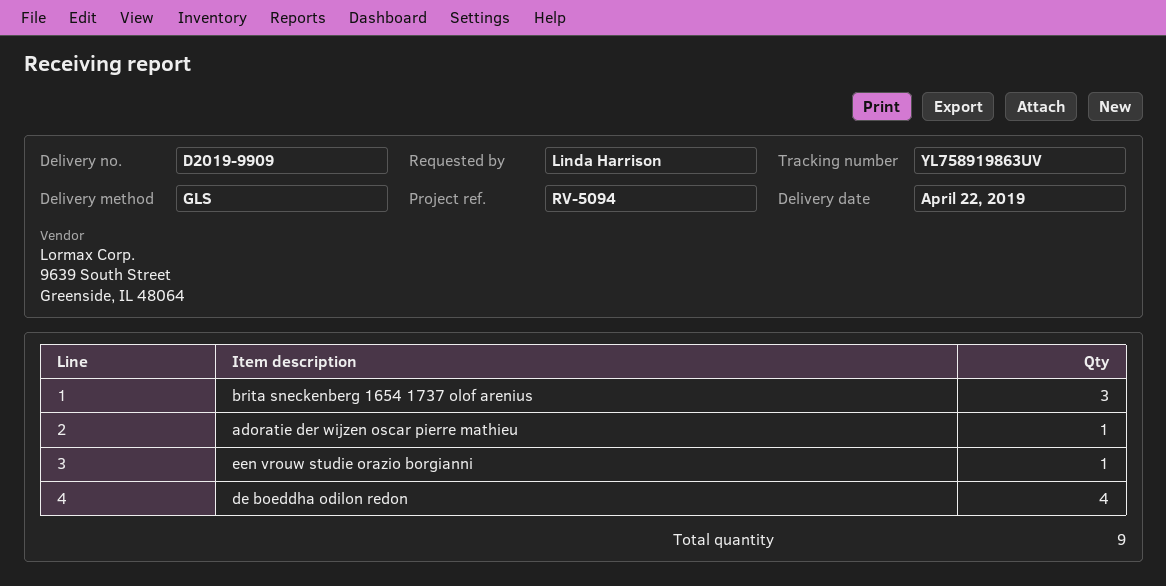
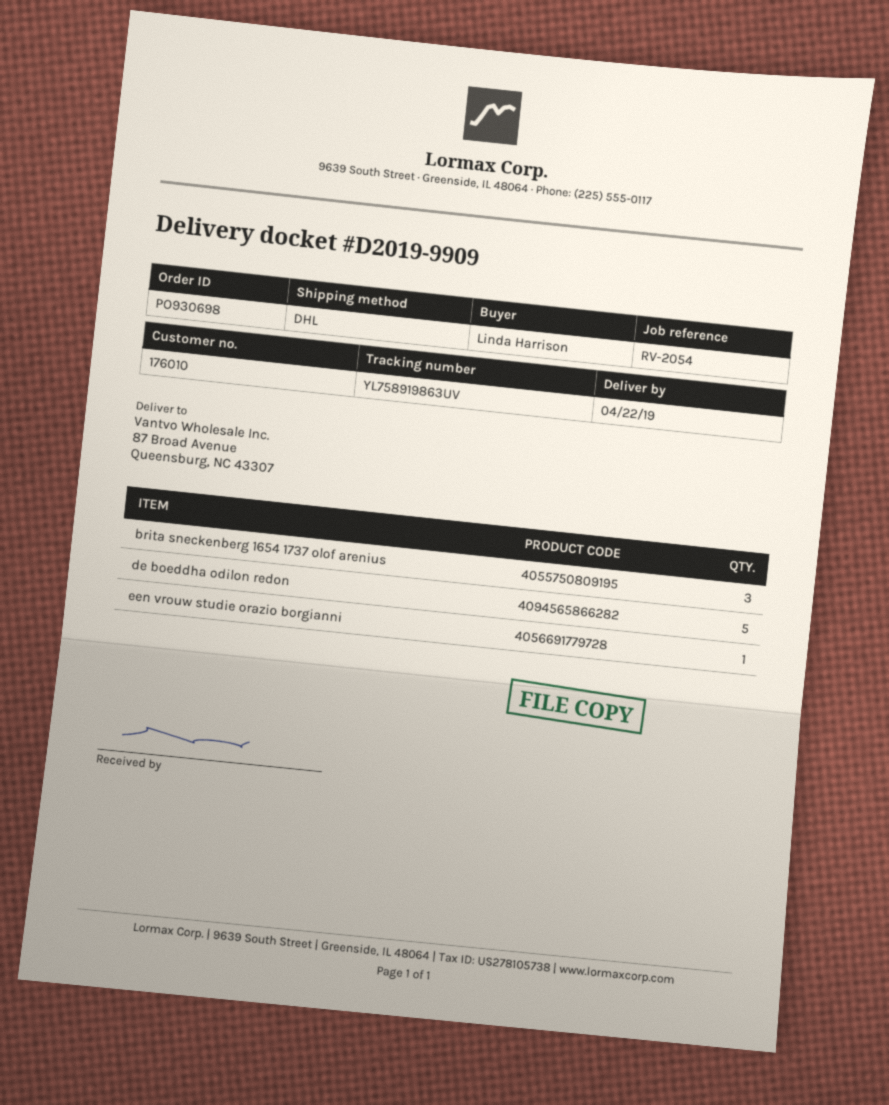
reference: RV-5094 -> RV-2054
shipping method: GLS -> DHL
adoratie der wijzen oscar pierre mathieu: 1 -> none
de boeddha odilon redon: 4 -> 5

